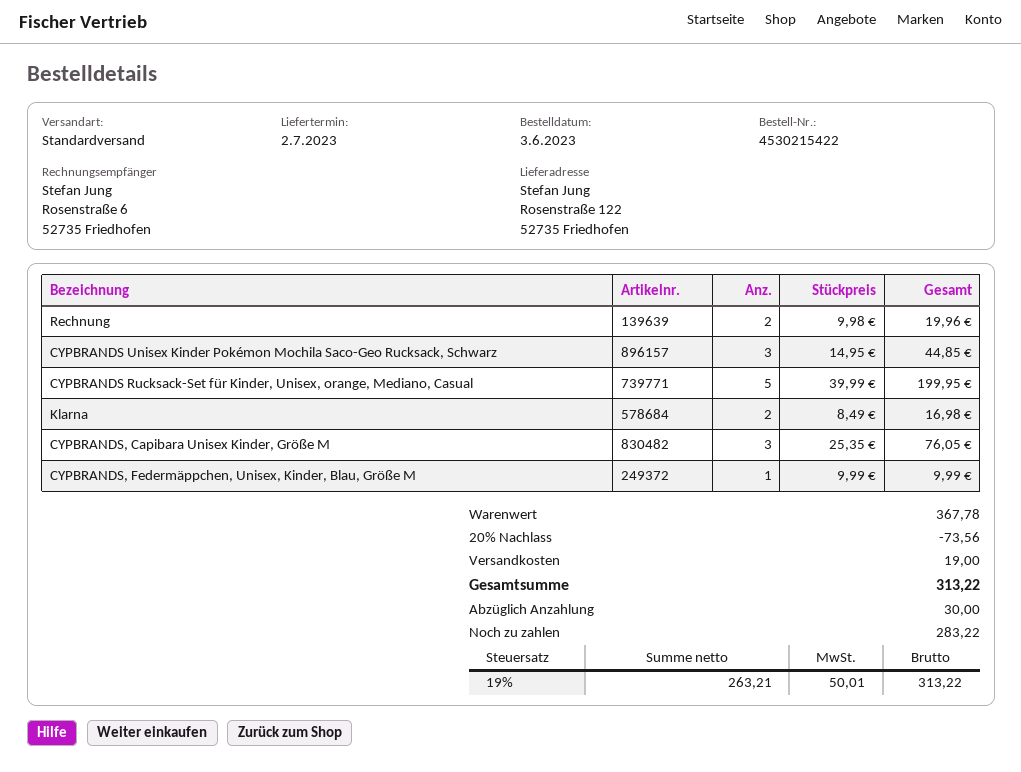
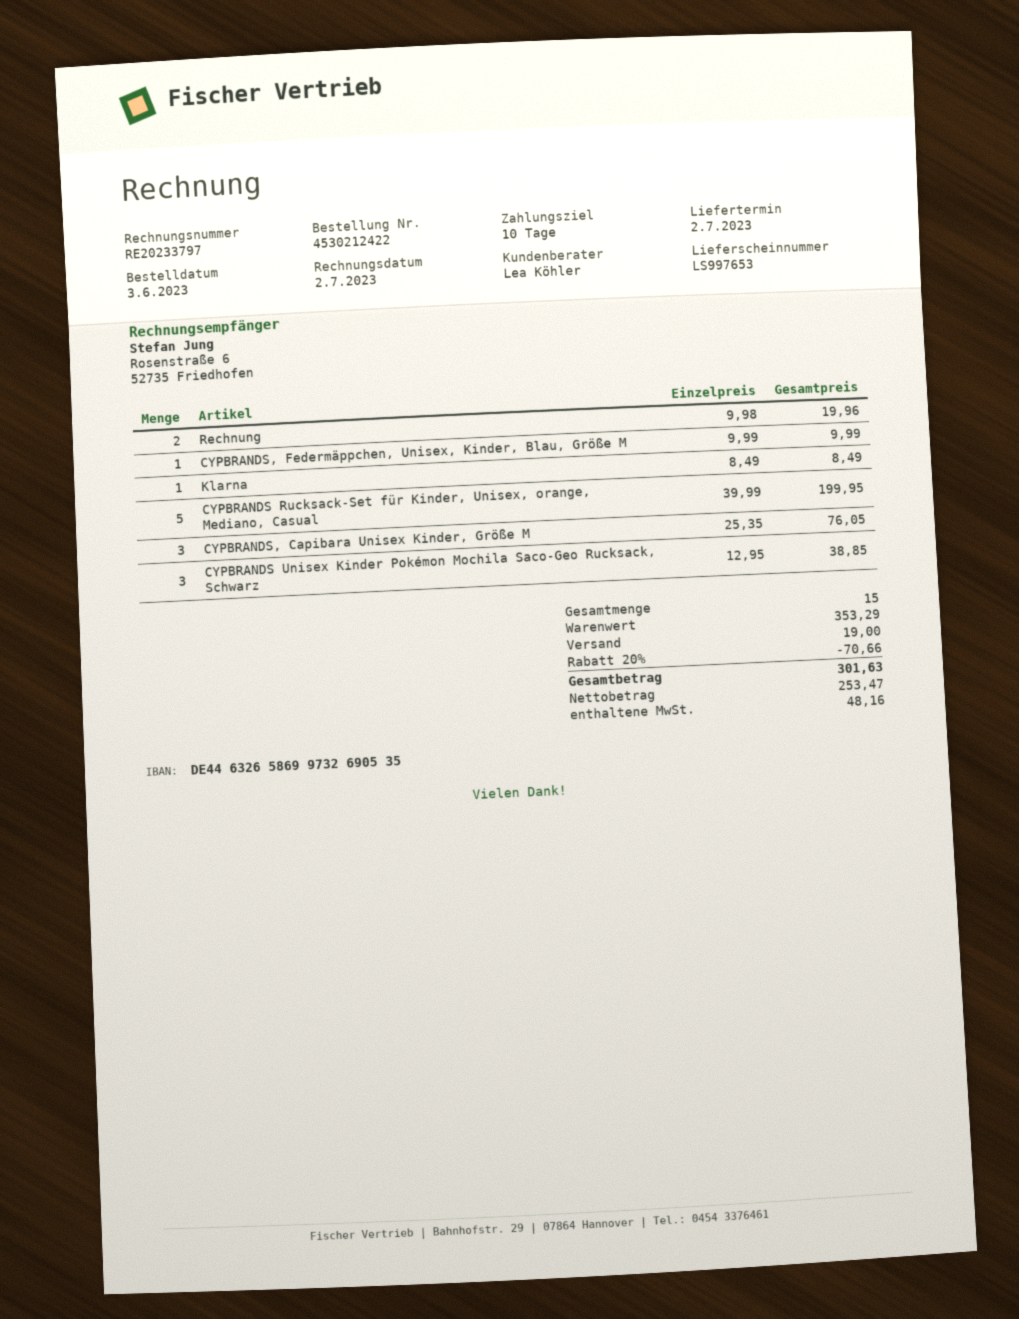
order number: 4530215422 -> 4530212422
CYPBRANDS Unisex Kinder Pokémon Mochila Saco-Geo Rucksack, Schwarz: 3 x 14.95 = 44.85 -> 3 x 12.95 = 38.85
Klarna: 2 x 8.49 = 16.98 -> 1 x 8.49 = 8.49
subtotal: 367.78 -> 353.29
discount: 20% = 73.56 -> 20% = 70.66
net: 263.21 -> 253.47
tax: 50.01 -> 48.16
total: 313.22 -> 301.63

